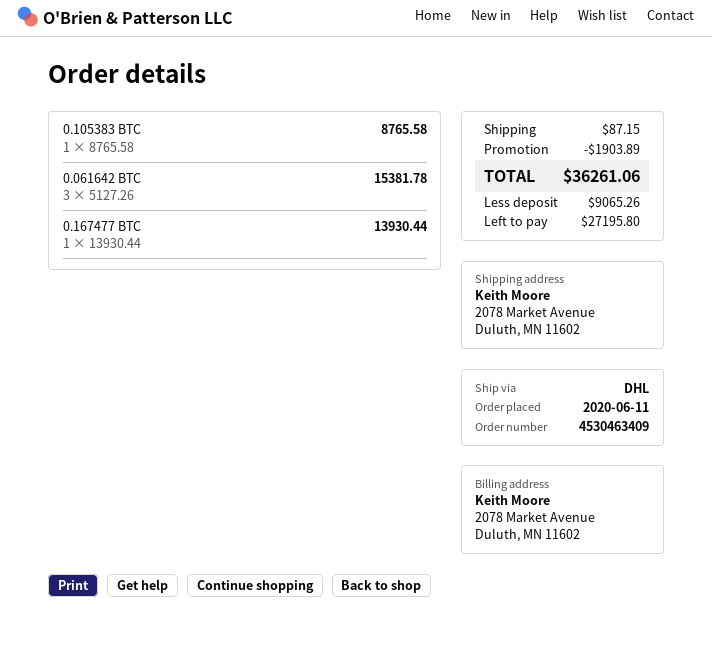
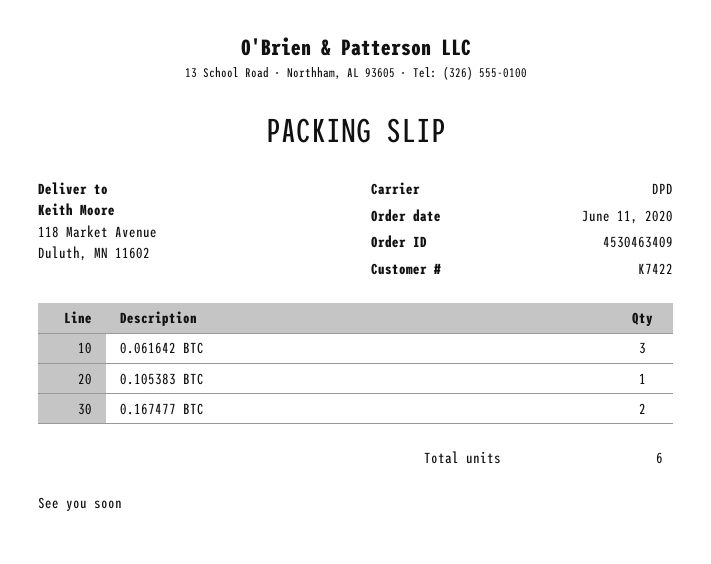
shipping method: DHL -> DPD
ship to: 2078 Market Avenue, Duluth, MN 11602 -> 118 Market Avenue, Duluth, MN 11602
0.167477 BTC: 1 -> 2

